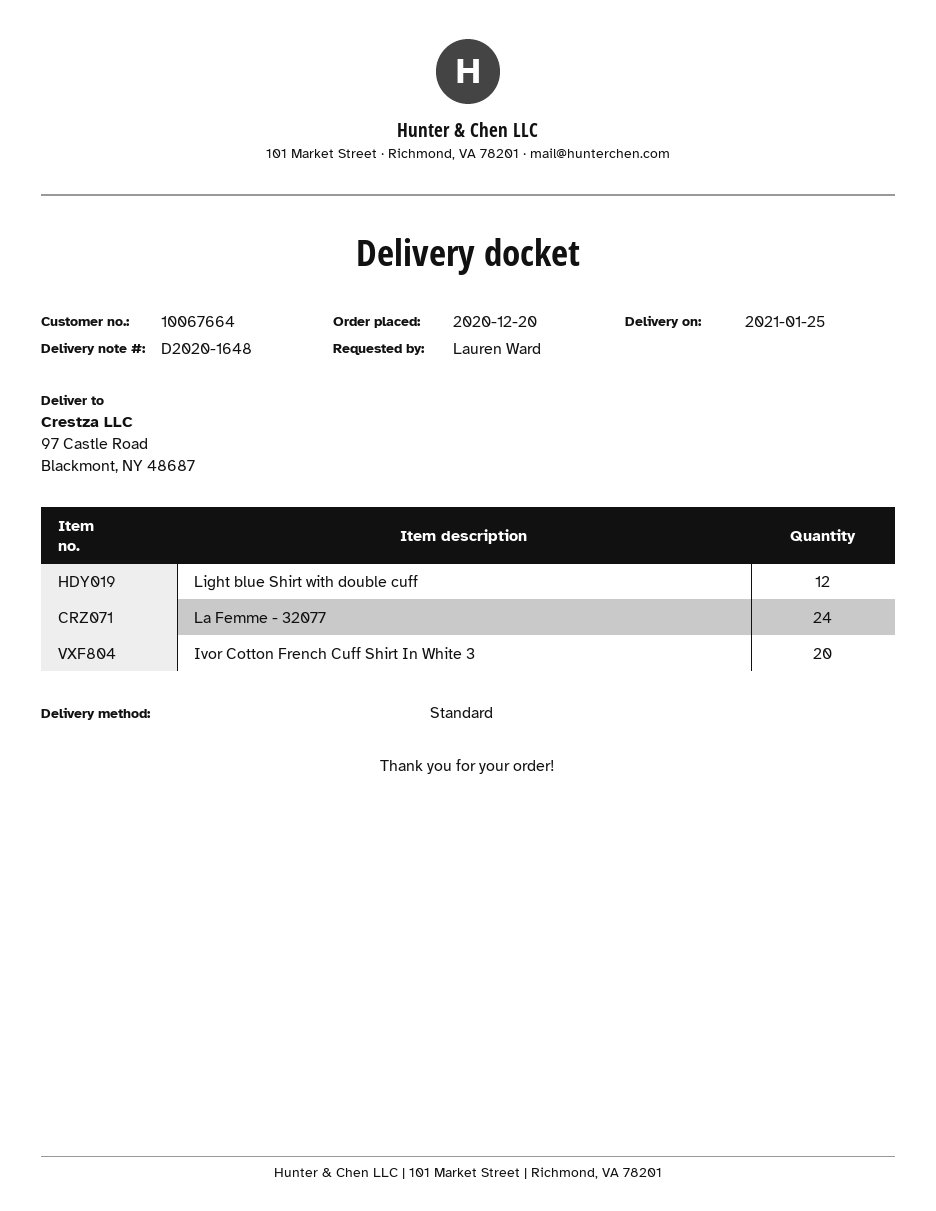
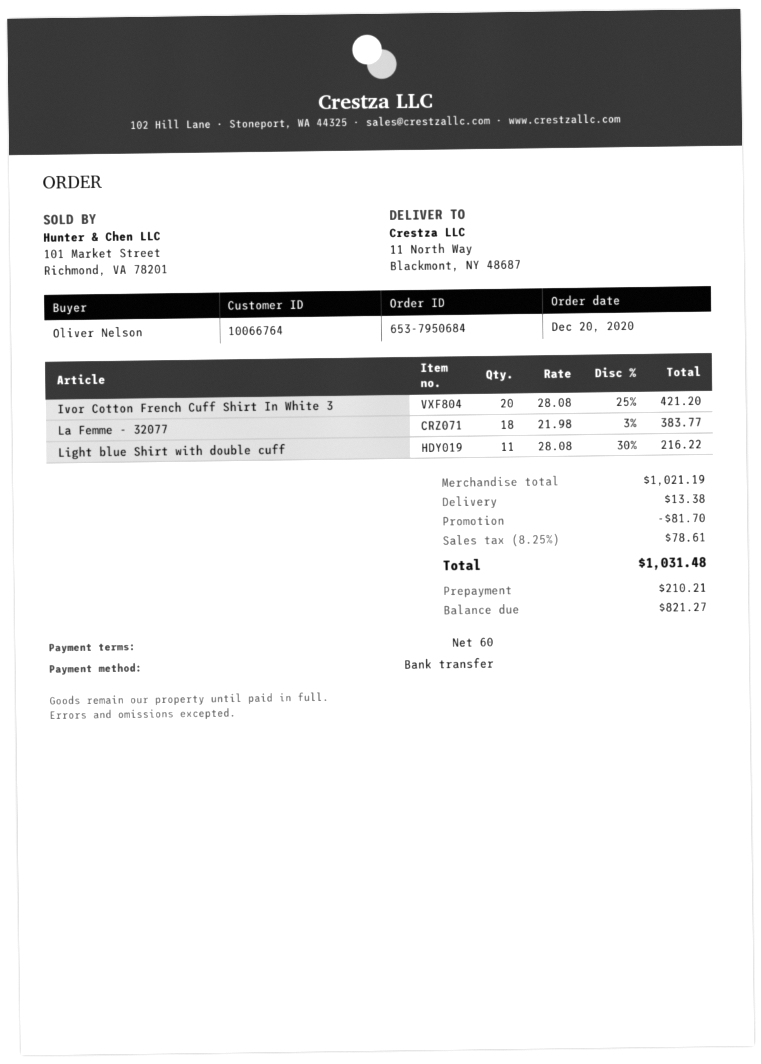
customer number: 10067664 -> 10066764
ordered by: Lauren Ward -> Oliver Nelson
ship to: 97 Castle Road, Blackmont, NY 48687 -> 11 North Way, Blackmont, NY 48687
Light blue Shirt with double cuff: 12 -> 11
La Femme - 32077: 24 -> 18

